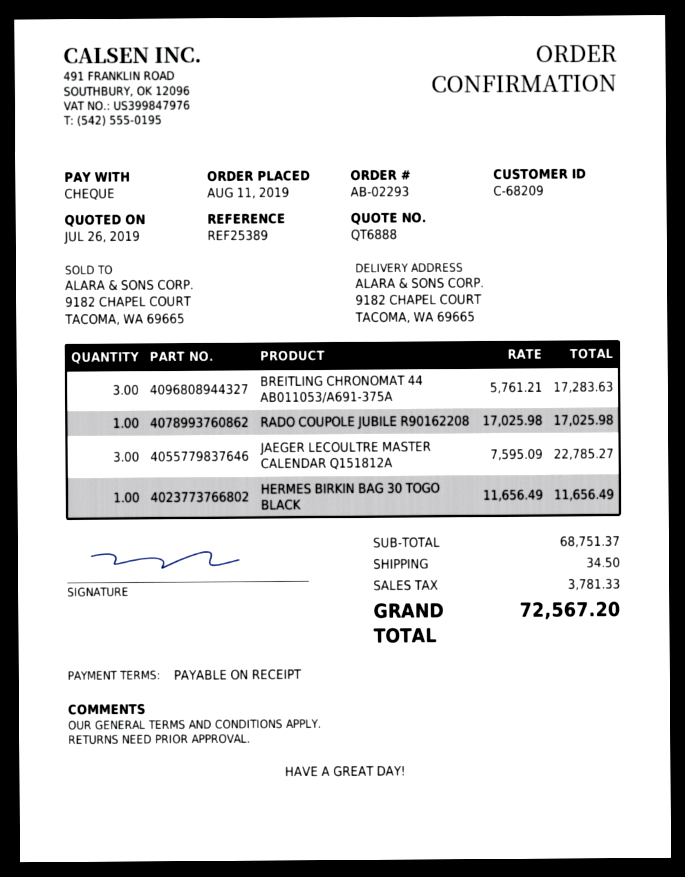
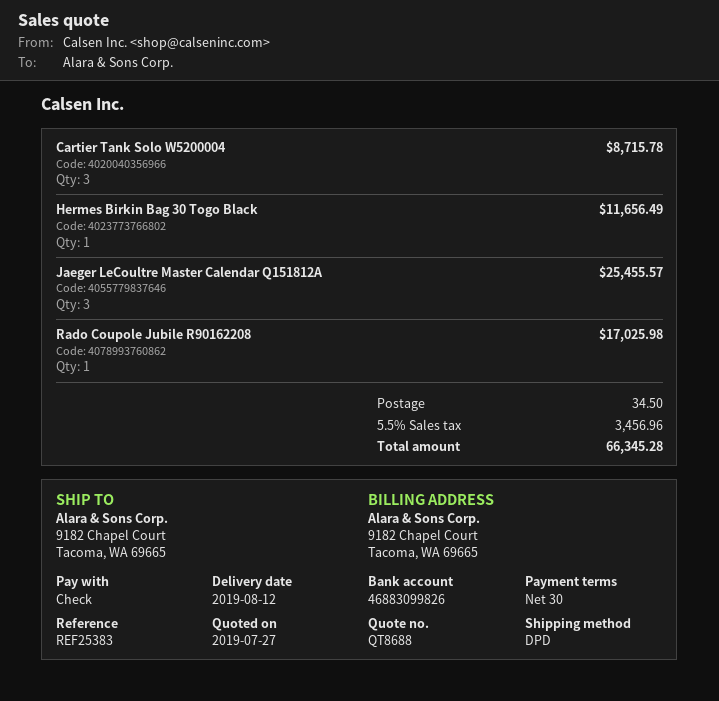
quote number: QT6888 -> QT8688
quote date: 2019-07-26 -> 2019-07-27
payment terms: on receipt -> 30 days
reference: REF25389 -> REF25383
BREITLING CHRONOMAT 44 AB011053/A691-375A: 3 for 17283.63 -> none
JAEGER LECOULTRE MASTER CALENDAR Q151812A: 3 for 22785.27 -> 3 for 25455.57
Cartier Tank Solo W5200004: none -> 3 for 8715.78
tax: 3781.33 -> 3456.96
total: 72567.20 -> 66345.28

